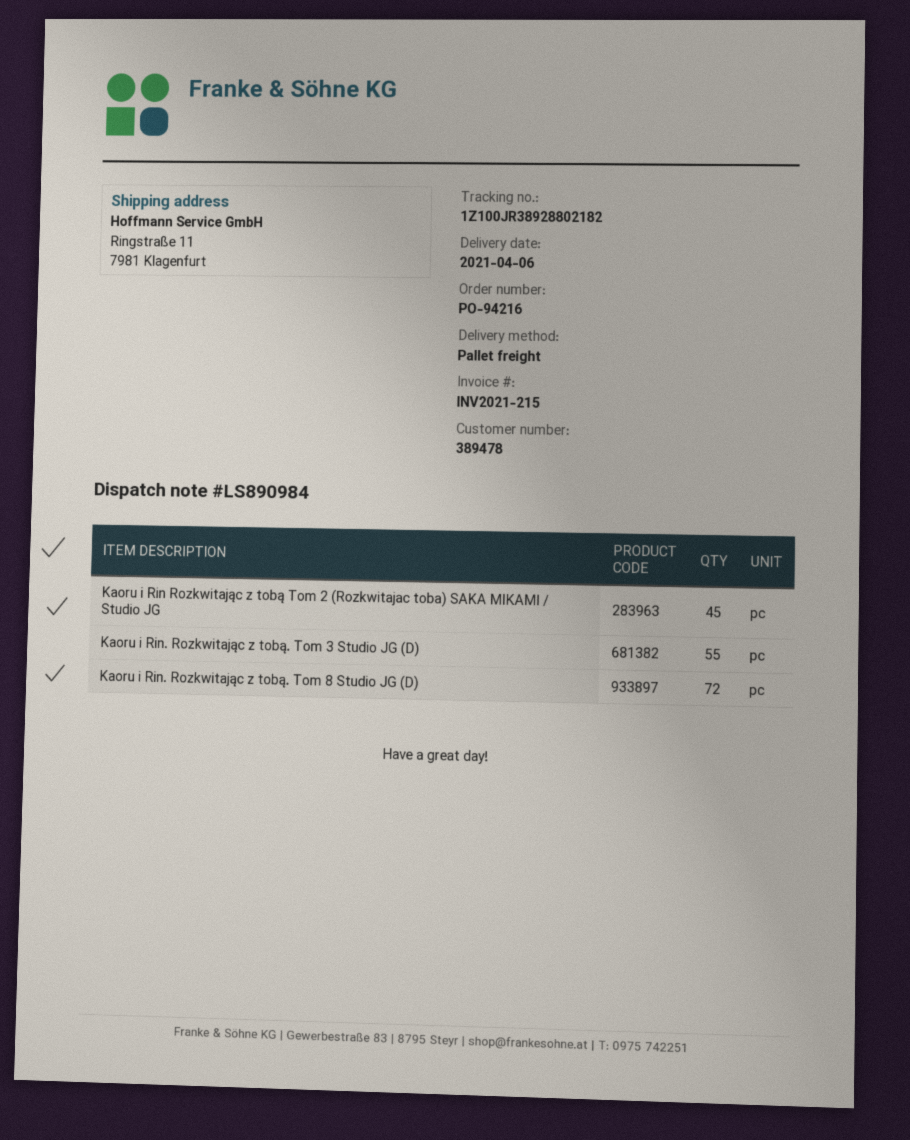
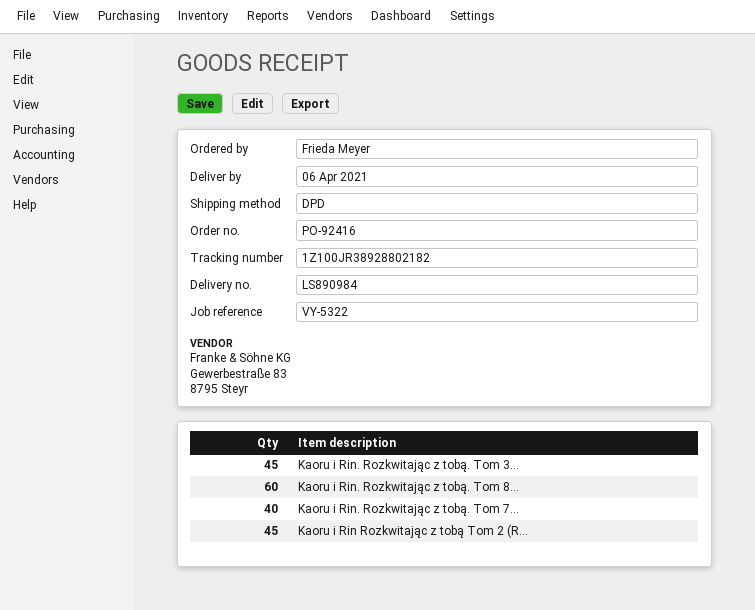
order number: PO-94216 -> PO-92416
shipping method: pallet freight -> DPD
Kaoru i Rin. Rozkwitając z tobą. Tom 3 Studio JG (D): 55 -> 45
Kaoru i Rin. Rozkwitając z tobą. Tom 8 Studio JG (D): 72 -> 60
Kaoru i Rin. Rozkwitając z tobą. Tom 7...: none -> 40

